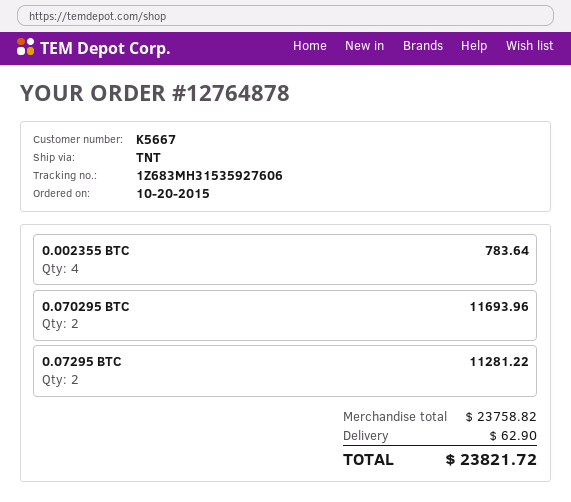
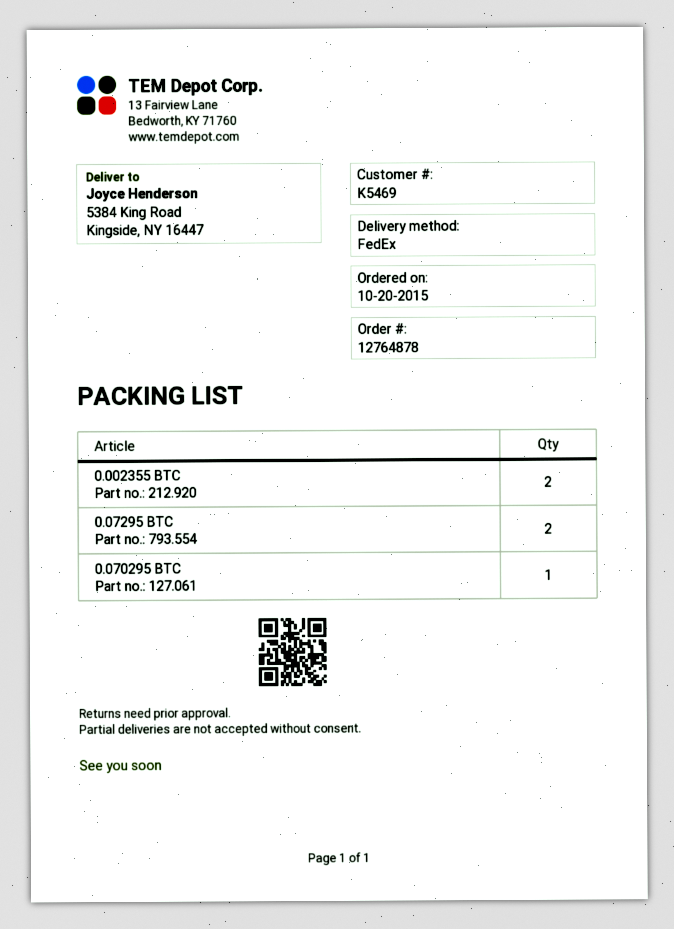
customer number: K5667 -> K5469
shipping method: TNT -> FedEx
0.002355 BTC: 4 -> 2
0.070295 BTC: 2 -> 1

